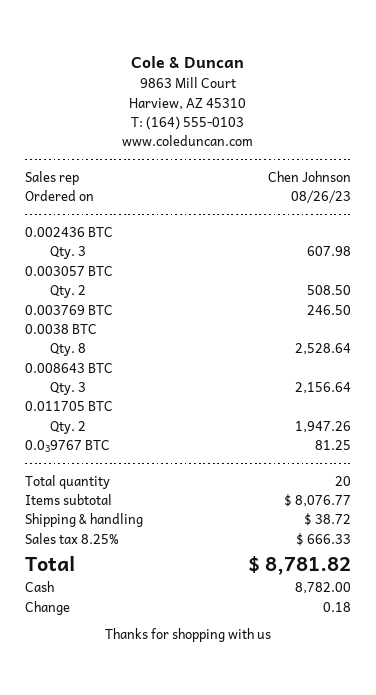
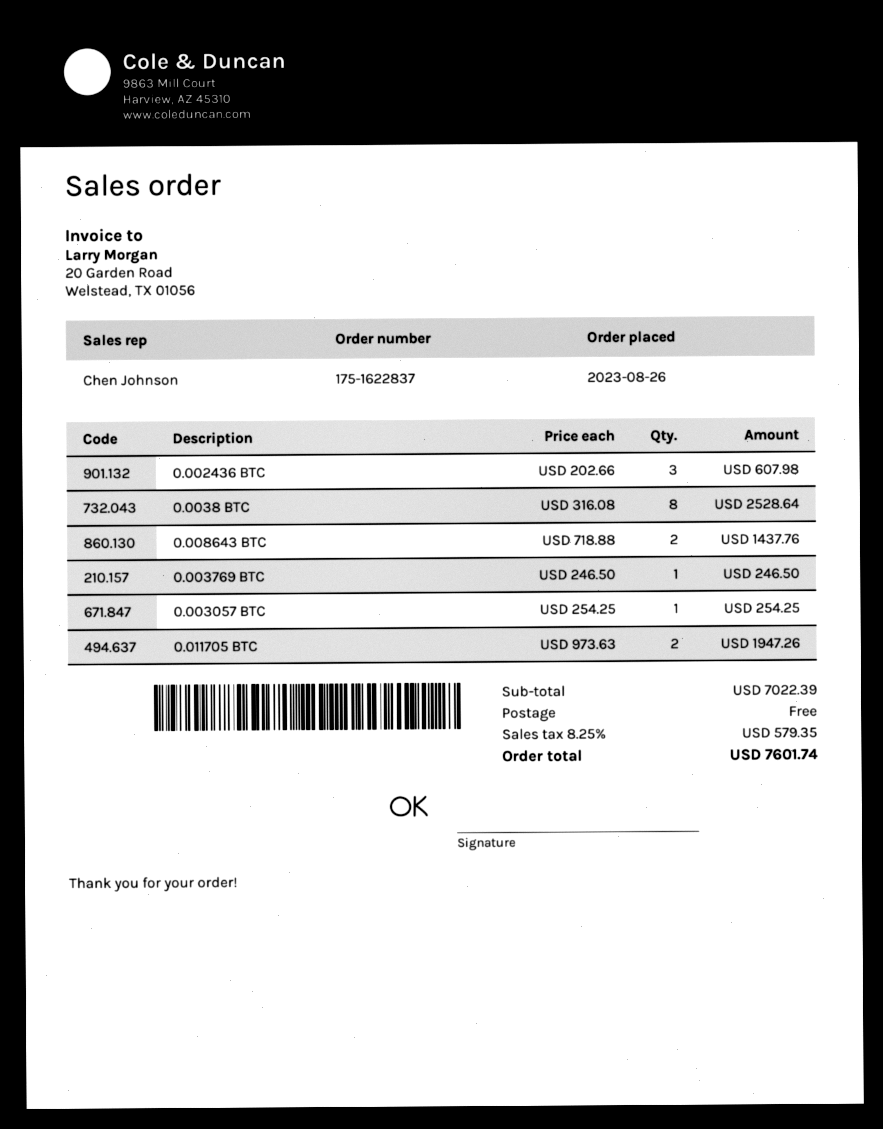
0.003057 BTC: 2 for 508.50 -> 1 for 254.25
0.008643 BTC: 3 for 2156.64 -> 2 for 1437.76
0.0₃9767 BTC: 1 for 81.25 -> none
subtotal: 8076.77 -> 7022.39
shipping: 38.72 -> 0.00
tax: 8.25% = 666.33 -> 8.25% = 579.35
total: 8781.82 -> 7601.74

